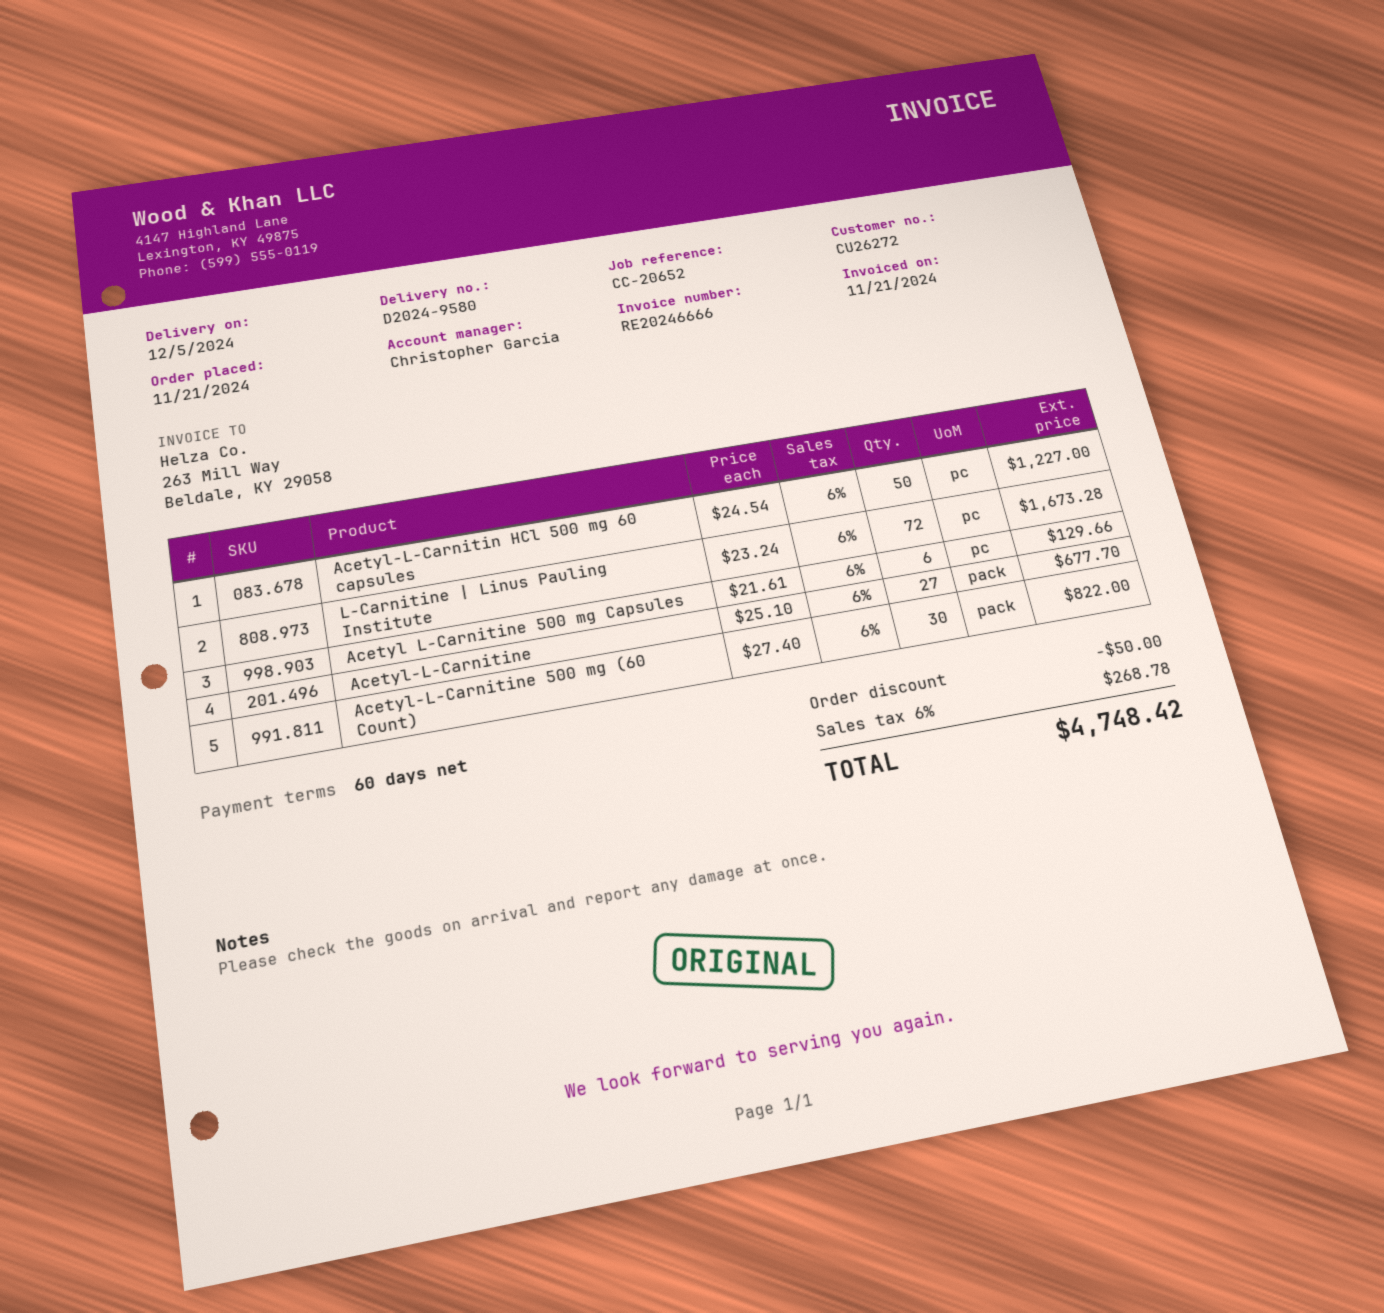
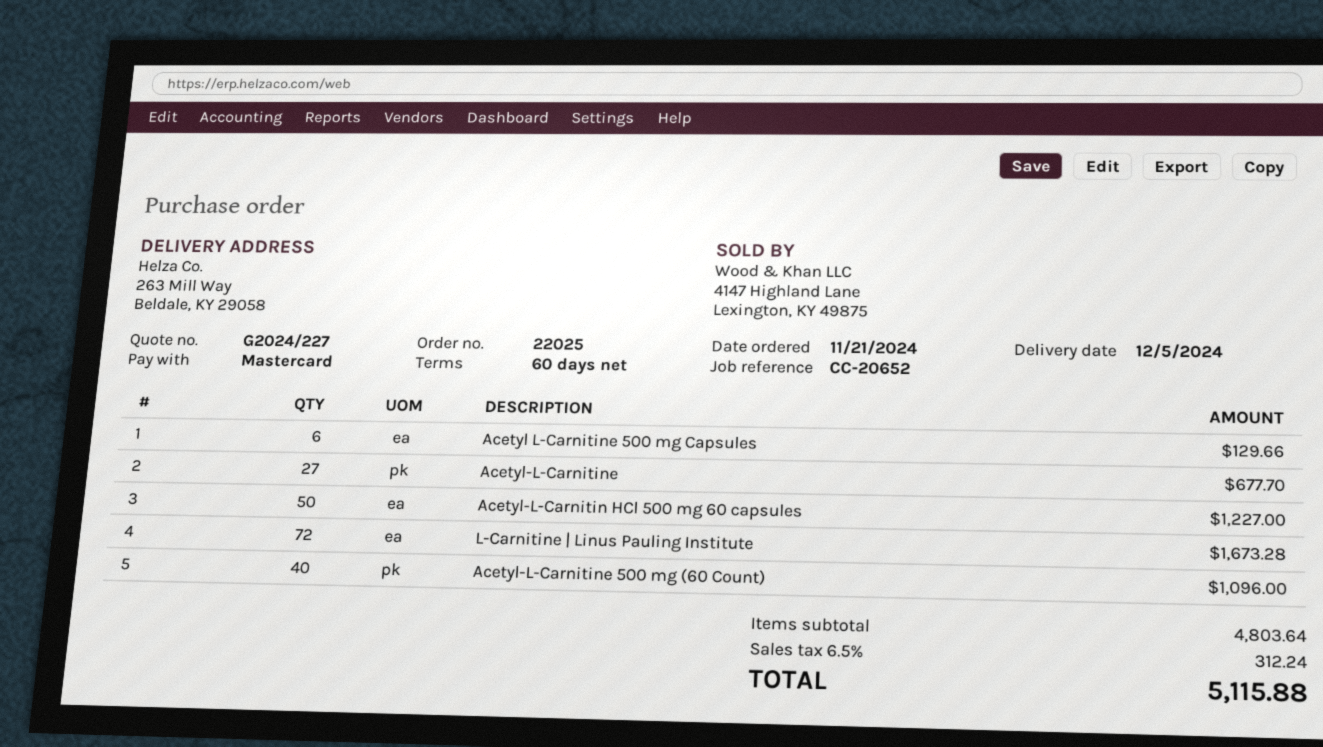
Acetyl-L-Carnitine 500 mg (60 Count): 30 for 822.00 -> 40 for 1096.00
discount: 50.00 -> none
tax: 6% = 268.78 -> 6.5% = 312.24
total: 4748.42 -> 5115.88

